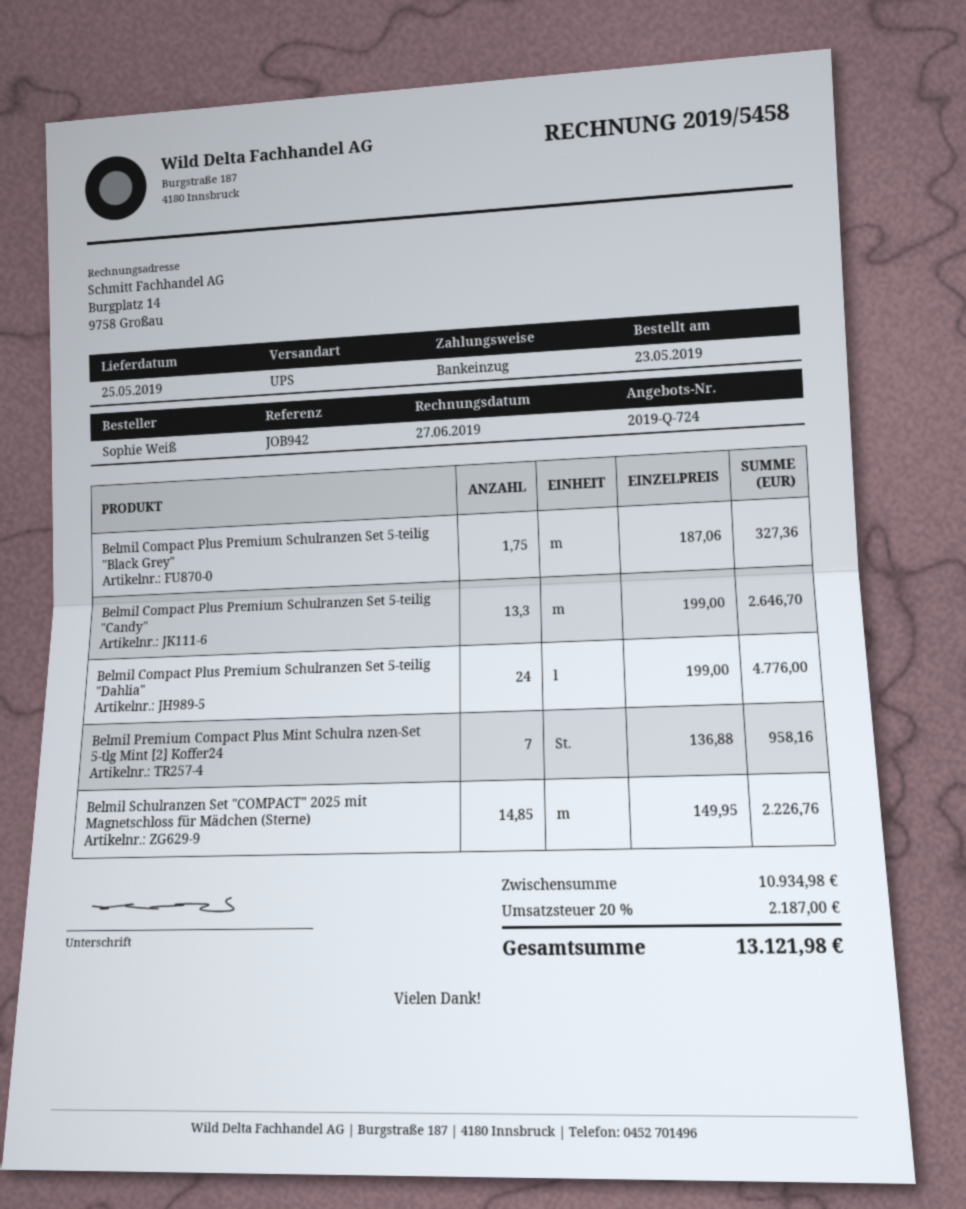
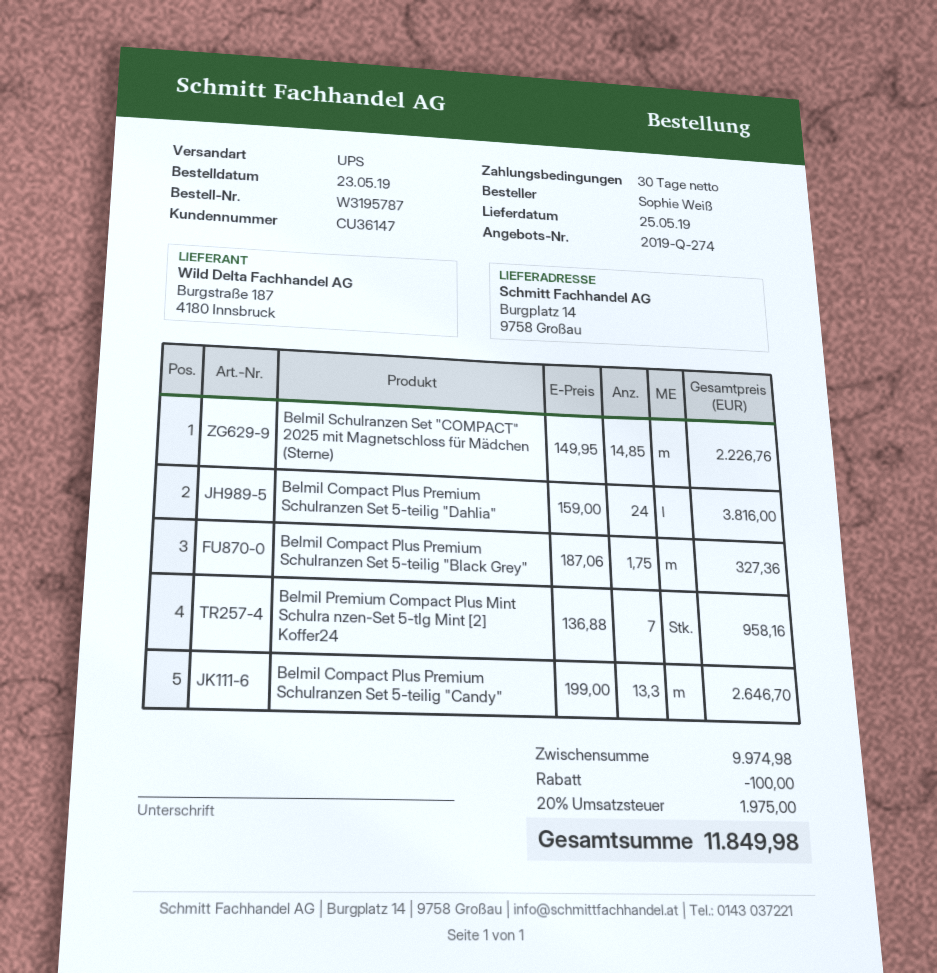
quote number: 2019-Q-724 -> 2019-Q-274
Belmil Compact Plus Premium Schulranzen Set 5-teilig "Dahlia": 24 x 199.00 = 4776.00 -> 24 x 159.00 = 3816.00
subtotal: 10934.98 -> 9974.98
discount: none -> 100.00
tax: 20% = 2187.00 -> 20% = 1975.00
total: 13121.98 -> 11849.98

